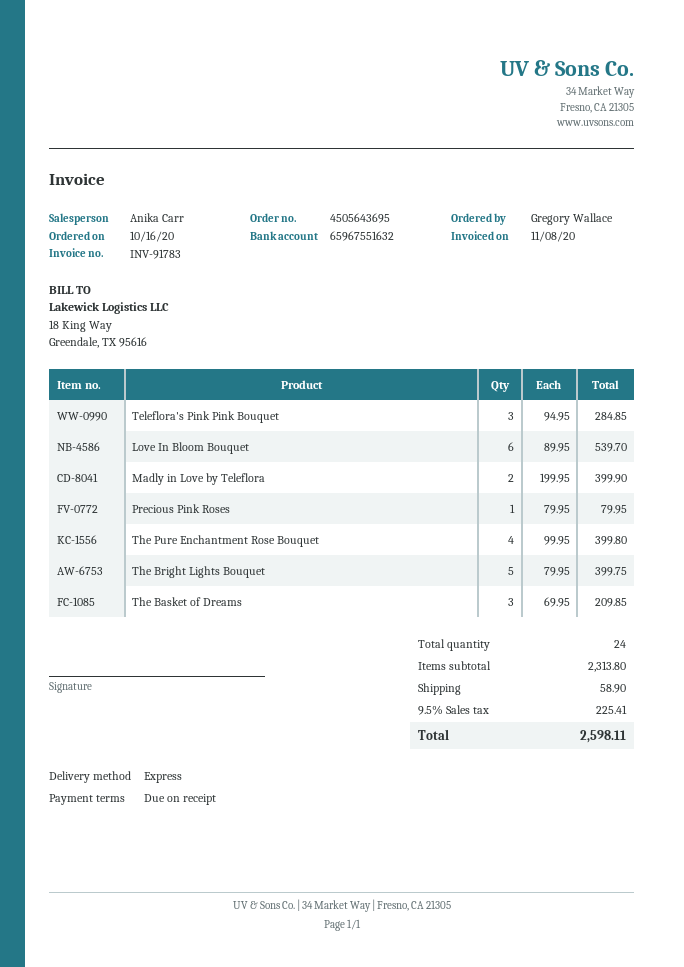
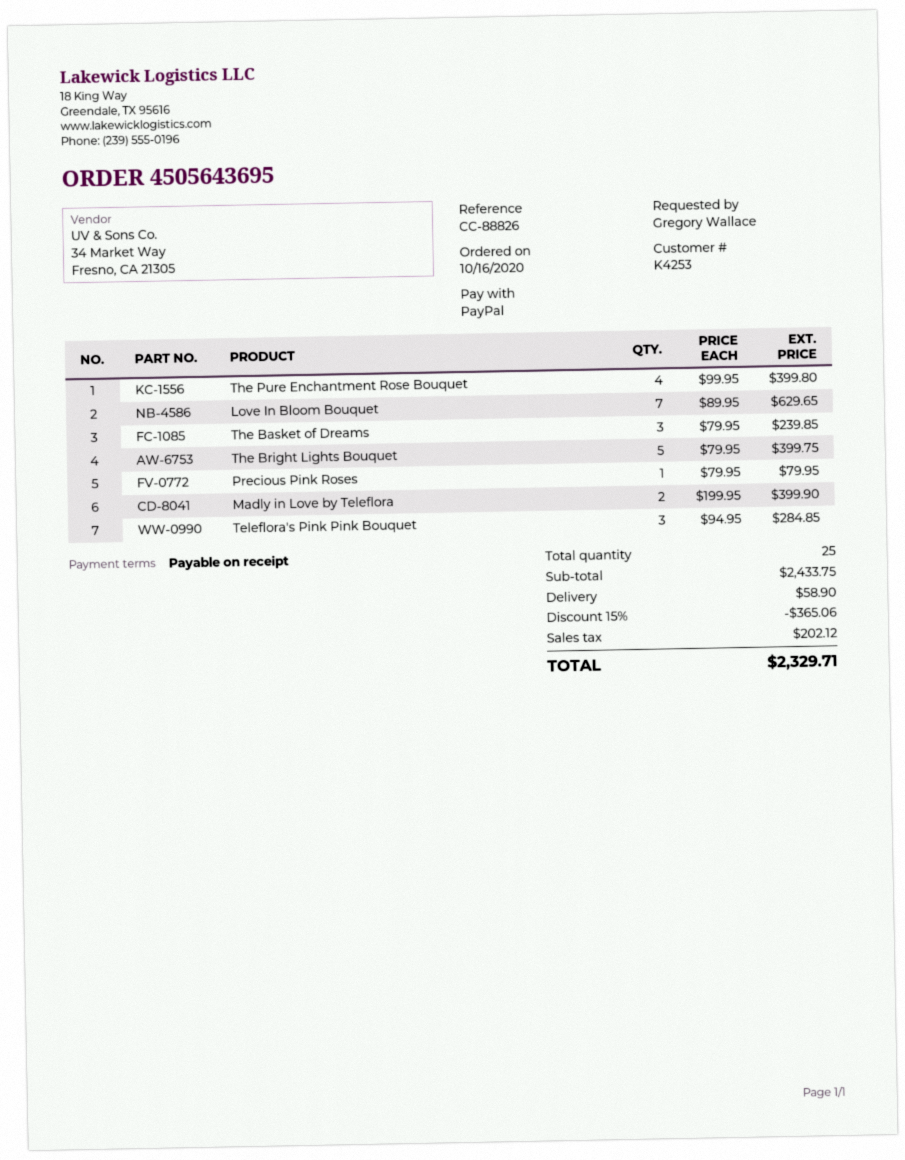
Love In Bloom Bouquet: 6 x 89.95 = 539.70 -> 7 x 89.95 = 629.65
The Basket of Dreams: 3 x 69.95 = 209.85 -> 3 x 79.95 = 239.85
total quantity: 24 -> 25
subtotal: 2313.80 -> 2433.75
discount: none -> 15% = 365.06
tax: 225.41 -> 202.12
total: 2598.11 -> 2329.71

